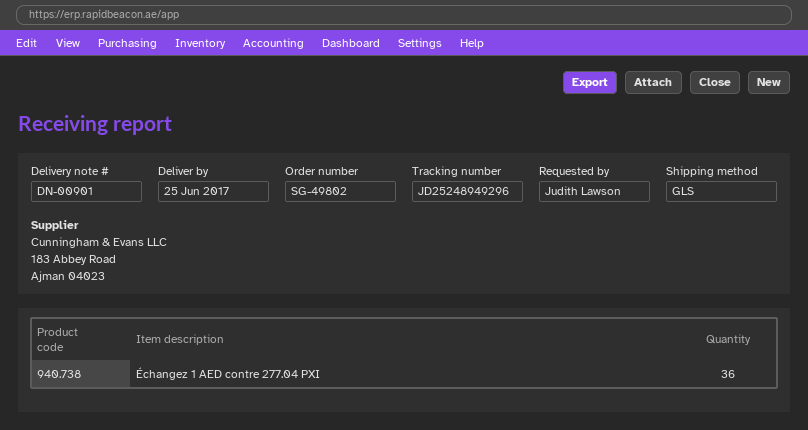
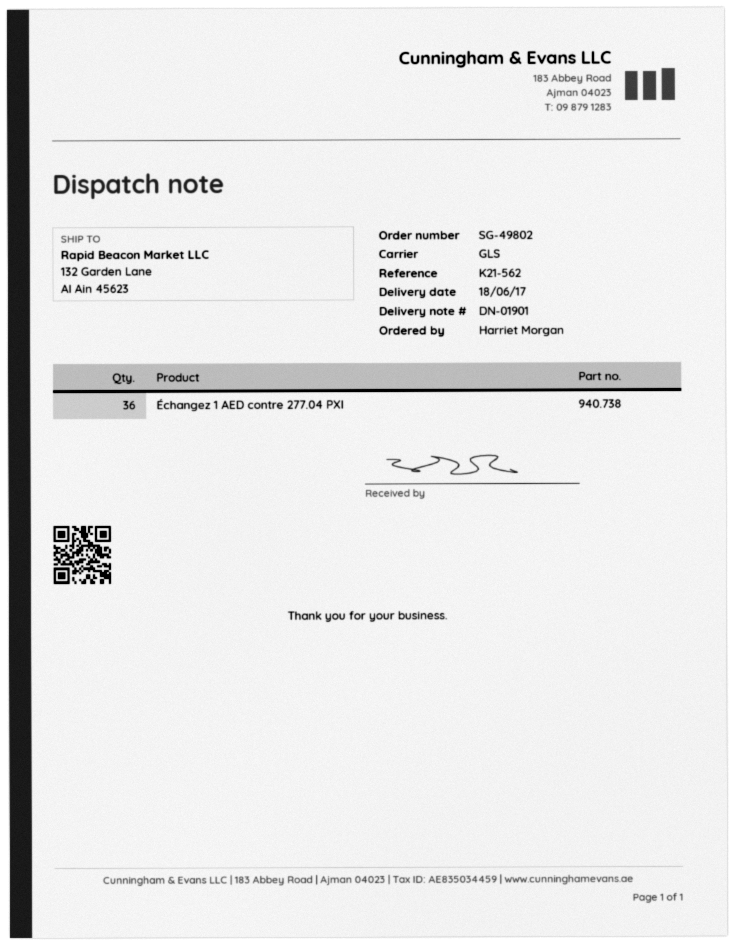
delivery note number: DN-00901 -> DN-01901
delivery date: 2017-06-25 -> 2017-06-18
ordered by: Judith Lawson -> Harriet Morgan

